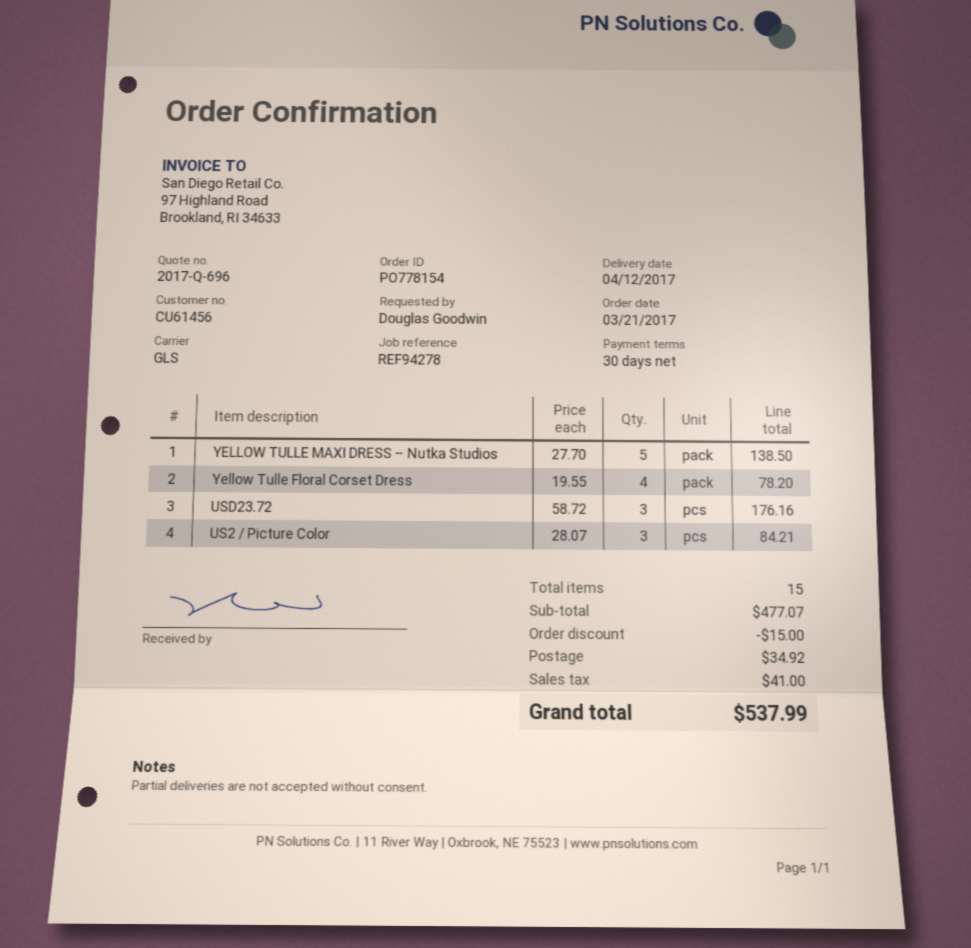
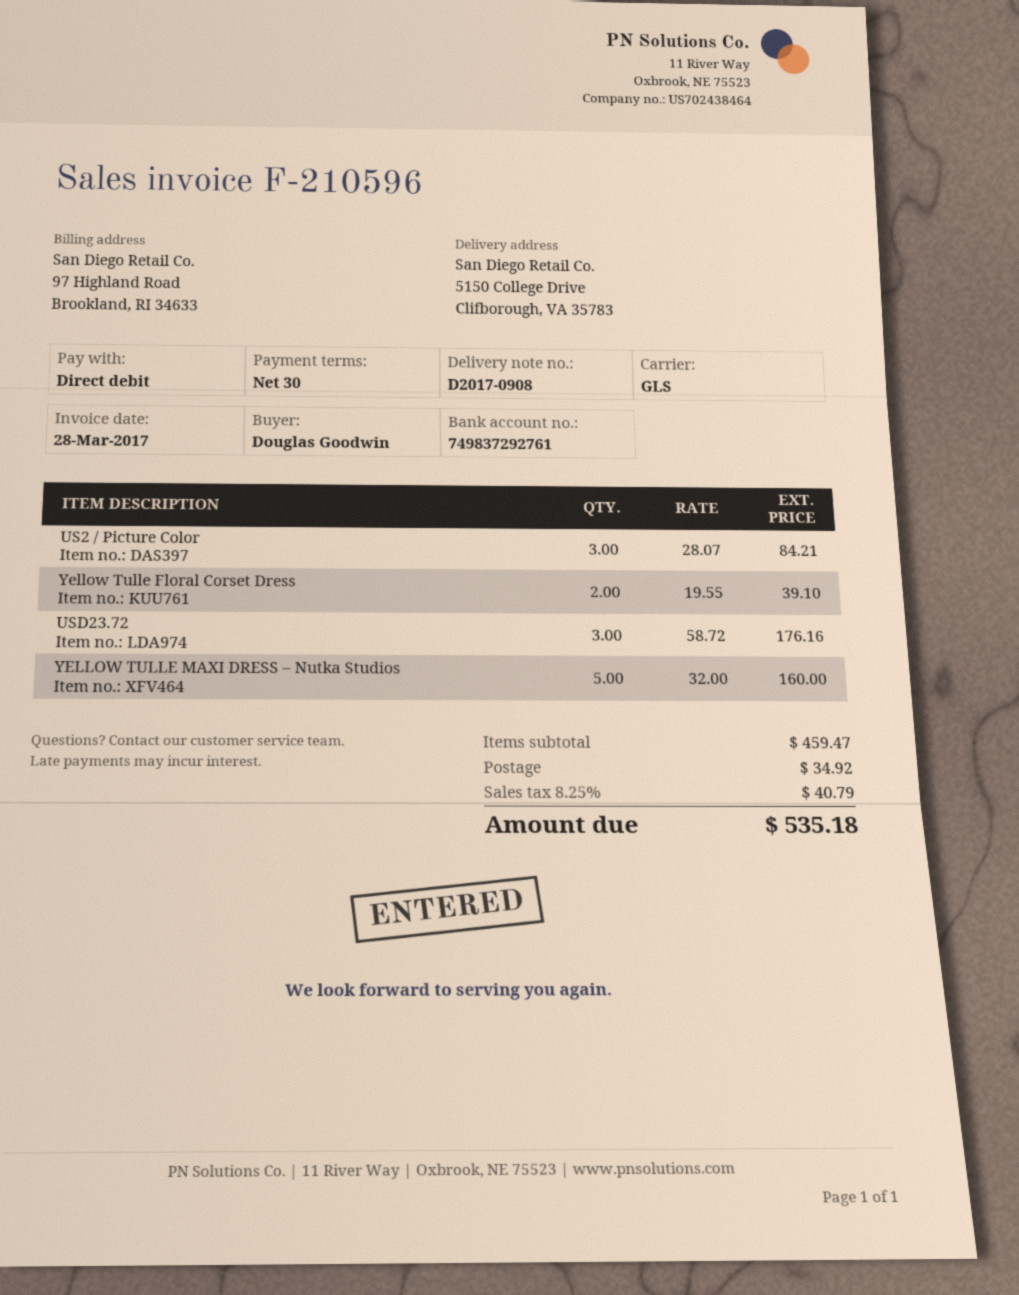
YELLOW TULLE MAXI DRESS – Nutka Studios: 5 x 27.70 = 138.50 -> 5 x 32.00 = 160.00
Yellow Tulle Floral Corset Dress: 4 x 19.55 = 78.20 -> 2 x 19.55 = 39.10
subtotal: 477.07 -> 459.47
discount: 15.00 -> none
tax: 41.00 -> 40.79
total: 537.99 -> 535.18

